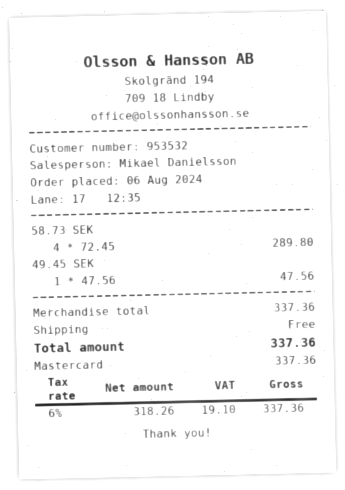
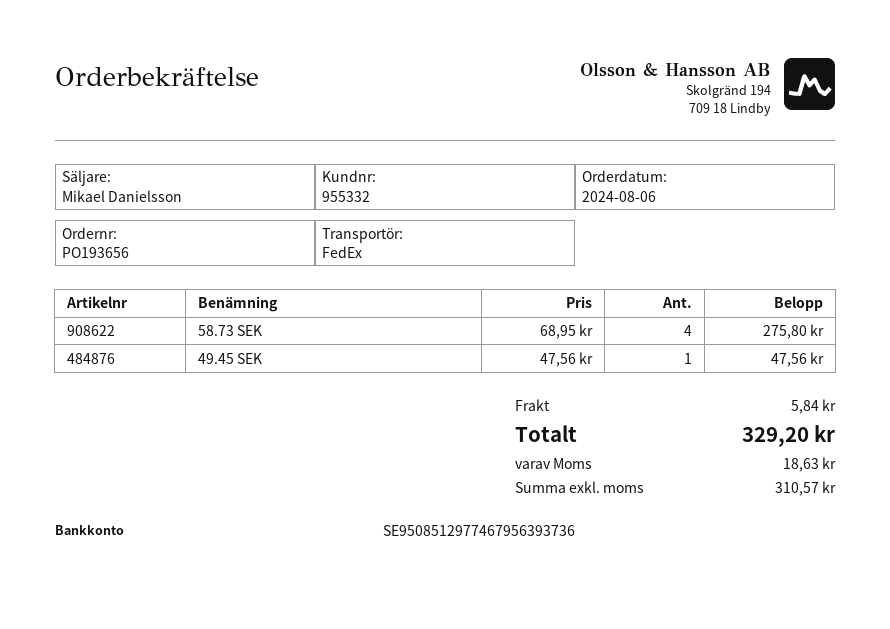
customer number: 953532 -> 955332
58.73 SEK: 4 x 72.45 = 289.80 -> 4 x 68.95 = 275.80
shipping: 0.00 -> 5.84
net: 318.26 -> 310.57
tax: 19.10 -> 18.63
total: 337.36 -> 329.20

